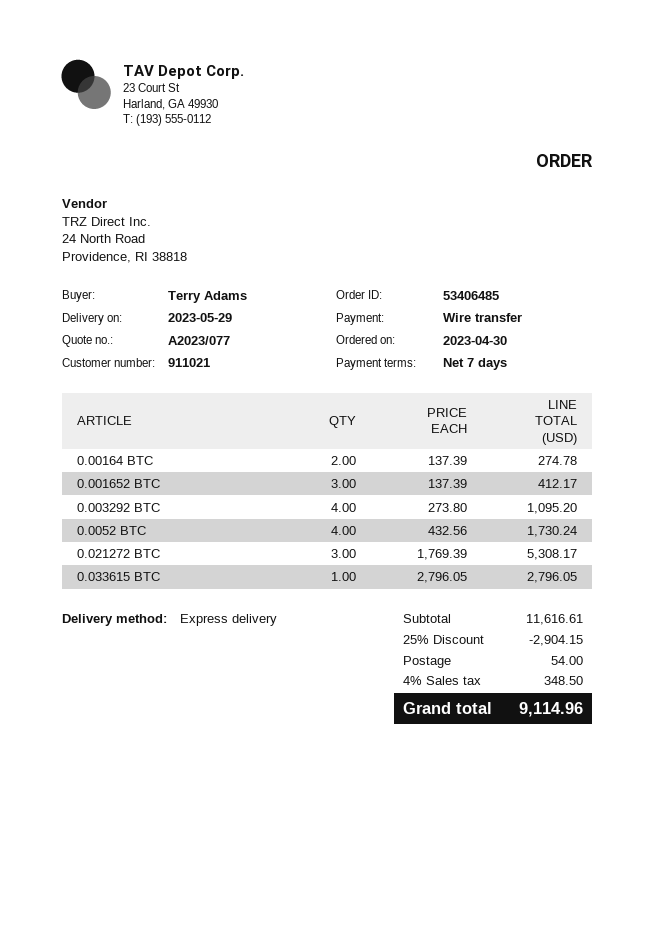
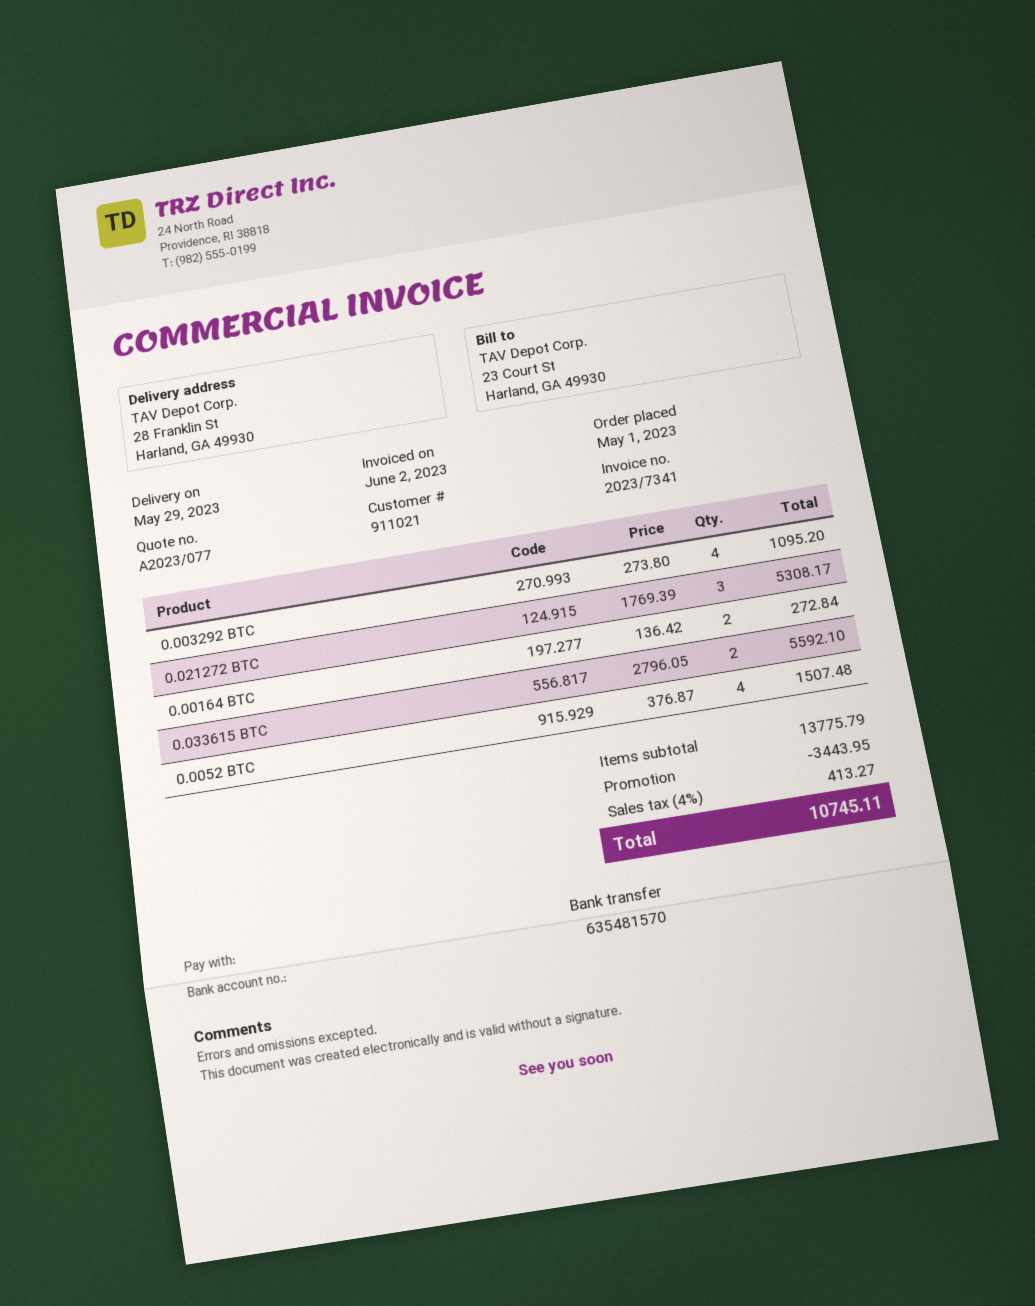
order date: 2023-04-30 -> 2023-05-01
0.00164 BTC: 2 x 137.39 = 274.78 -> 2 x 136.42 = 272.84
0.001652 BTC: 3 x 137.39 = 412.17 -> none
0.0052 BTC: 4 x 432.56 = 1730.24 -> 4 x 376.87 = 1507.48
0.033615 BTC: 1 x 2796.05 = 2796.05 -> 2 x 2796.05 = 5592.10
subtotal: 11616.61 -> 13775.79
discount: 2904.15 -> 3443.95
shipping: 54.00 -> none
tax: 4% = 348.50 -> 4% = 413.27
total: 9114.96 -> 10745.11

